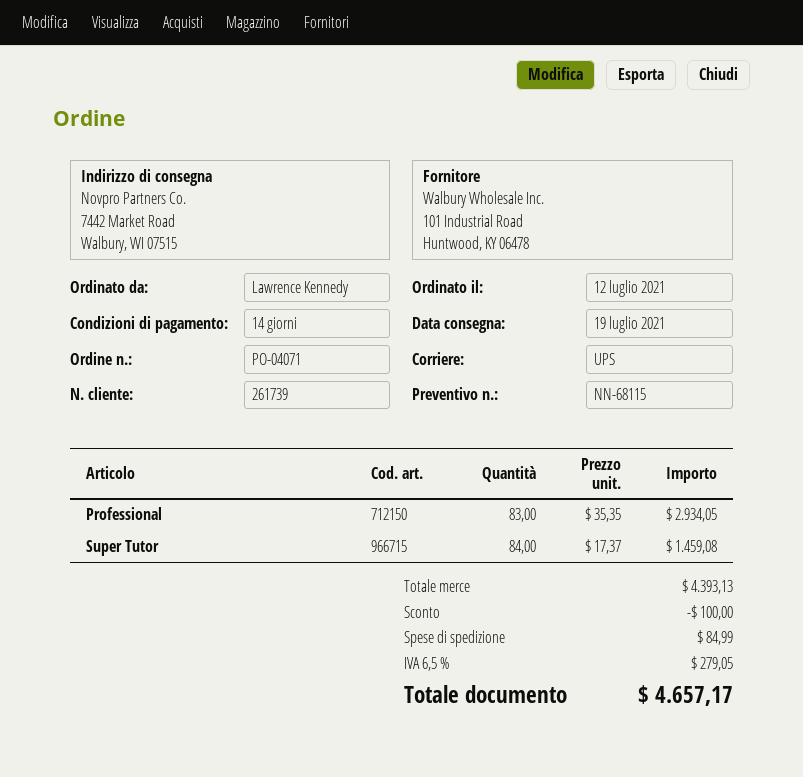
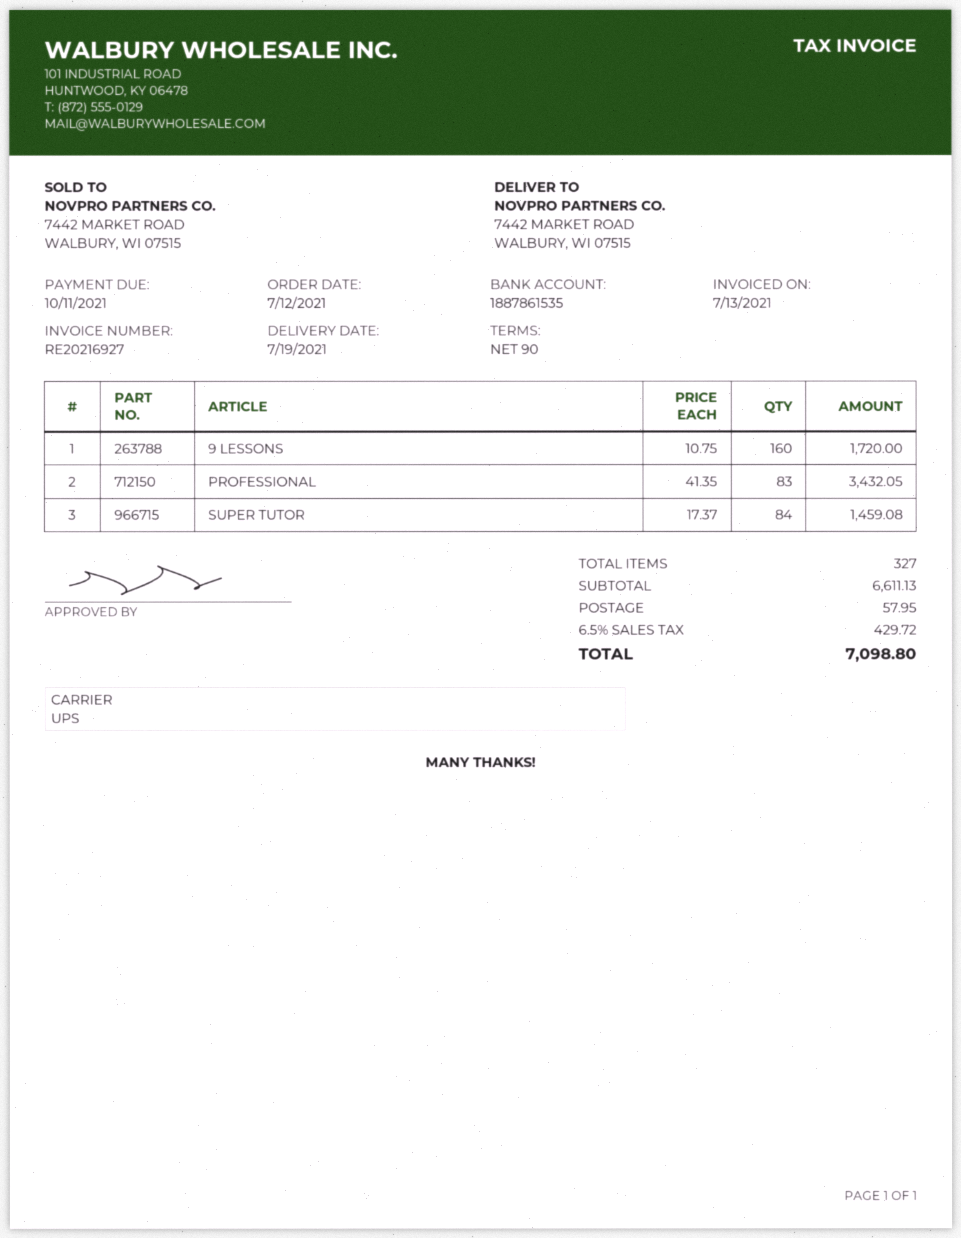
payment terms: 14 days -> 90 days
Professional: 83 x 35.35 = 2934.05 -> 83 x 41.35 = 3432.05
9 LESSONS: none -> 160 x 10.75 = 1720.00
subtotal: 4393.13 -> 6611.13
discount: 100.00 -> none
shipping: 84.99 -> 57.95
tax: 6.5% = 279.05 -> 6.5% = 429.72
total: 4657.17 -> 7098.80

